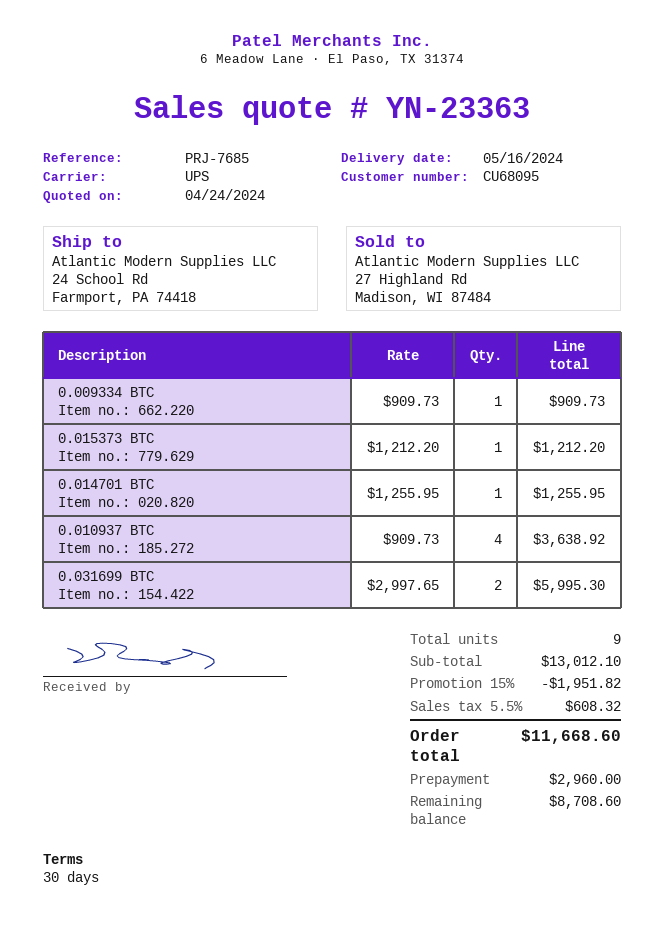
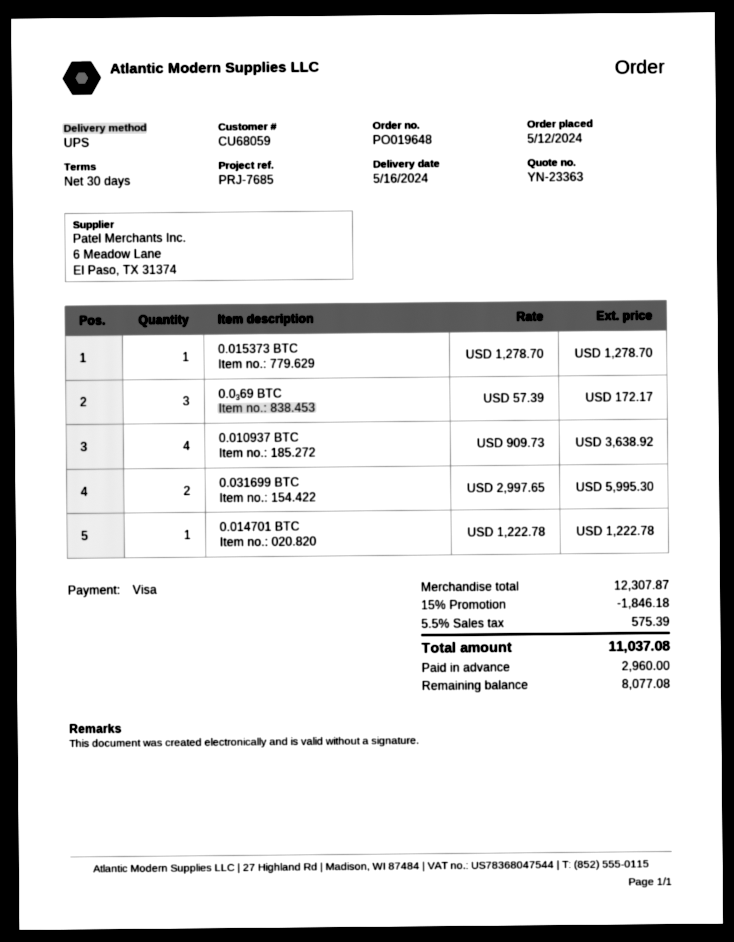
customer number: CU68095 -> CU68059
0.009334 BTC: 1 x 909.73 = 909.73 -> none
0.015373 BTC: 1 x 1212.20 = 1212.20 -> 1 x 1278.70 = 1278.70
0.014701 BTC: 1 x 1255.95 = 1255.95 -> 1 x 1222.78 = 1222.78
0.0₃69 BTC: none -> 3 x 57.39 = 172.17
subtotal: 13012.10 -> 12307.87
discount: 15% = 1951.82 -> 15% = 1846.18
tax: 5.5% = 608.32 -> 5.5% = 575.39
total: 11668.60 -> 11037.08
balance: 8708.60 -> 8077.08

